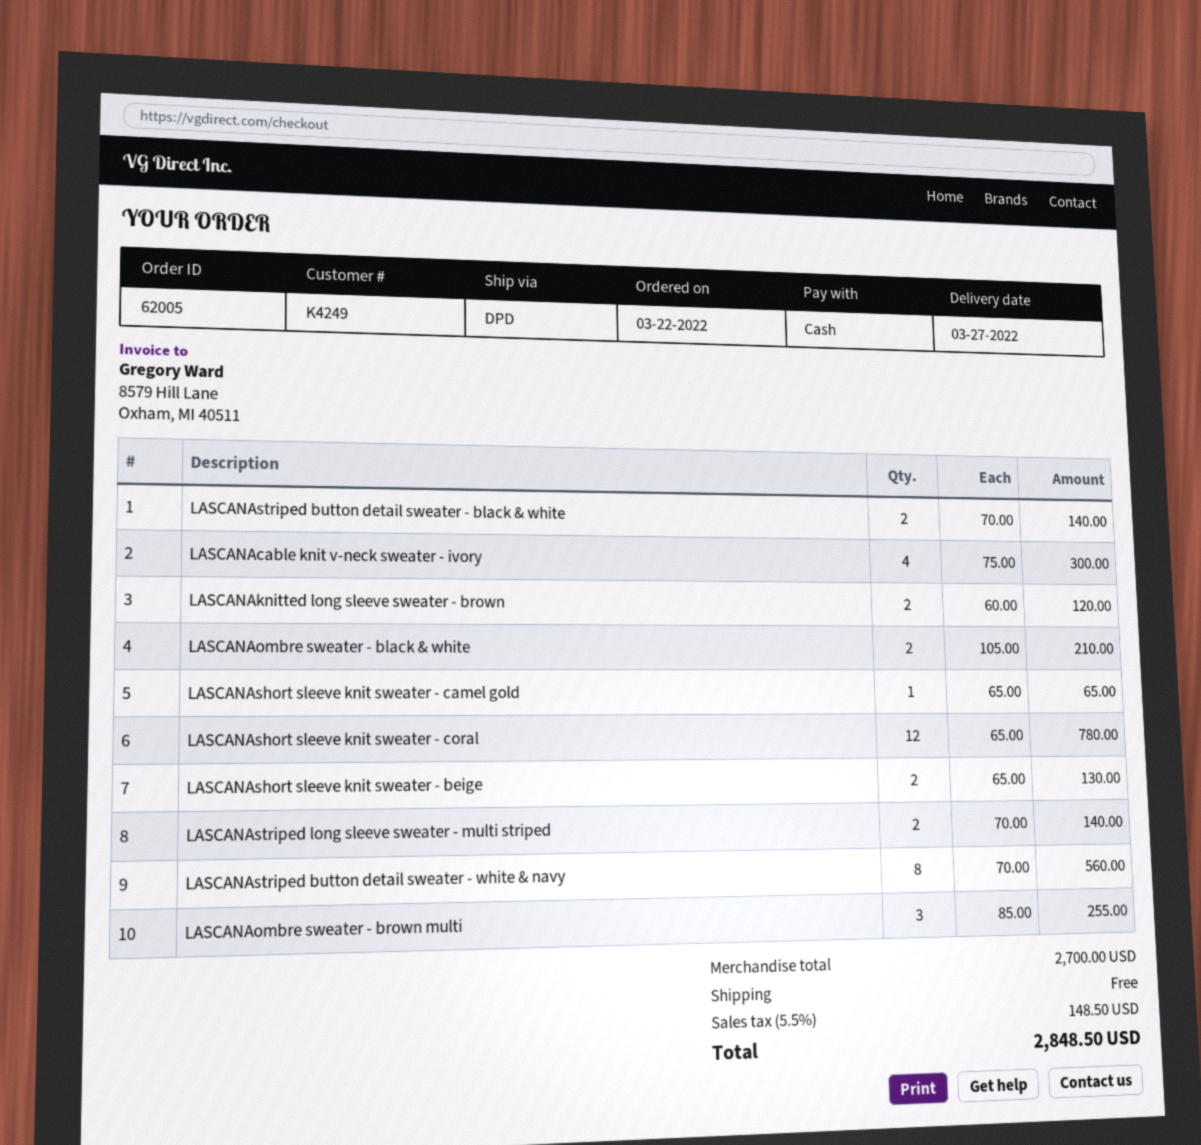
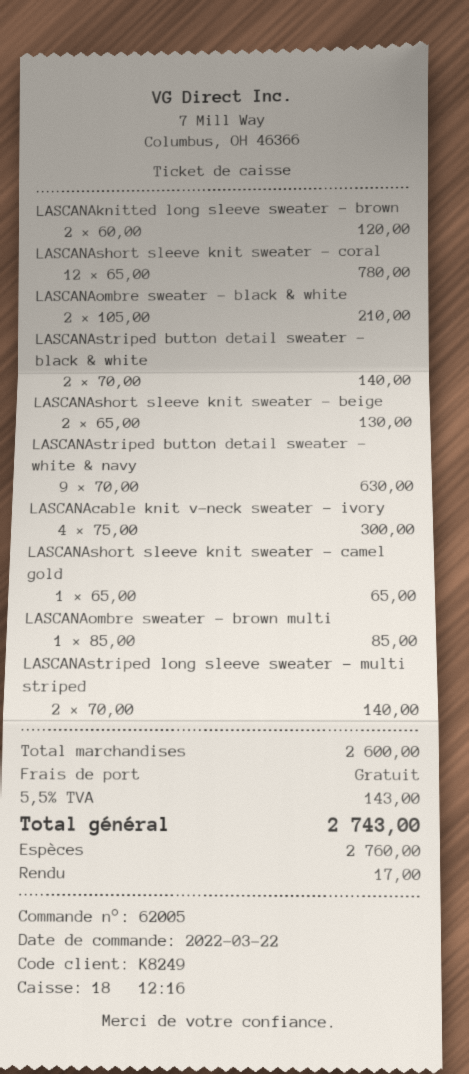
customer number: K4249 -> K8249
LASCANAstriped button detail sweater - white & navy: 8 x 70.00 = 560.00 -> 9 x 70.00 = 630.00
LASCANAombre sweater - brown multi: 3 x 85.00 = 255.00 -> 1 x 85.00 = 85.00
subtotal: 2700.00 -> 2600.00
tax: 5.5% = 148.50 -> 5.5% = 143.00
total: 2848.50 -> 2743.00

